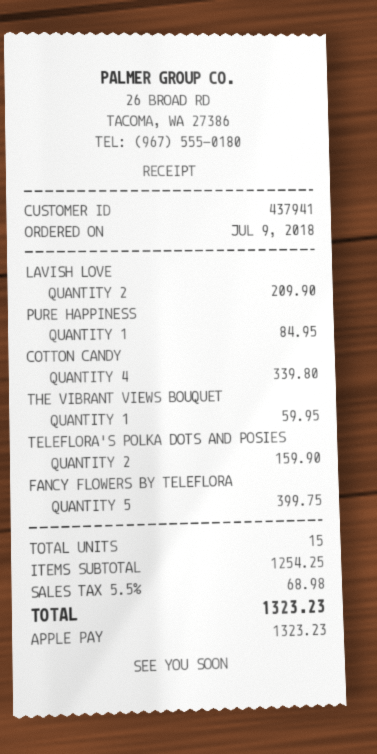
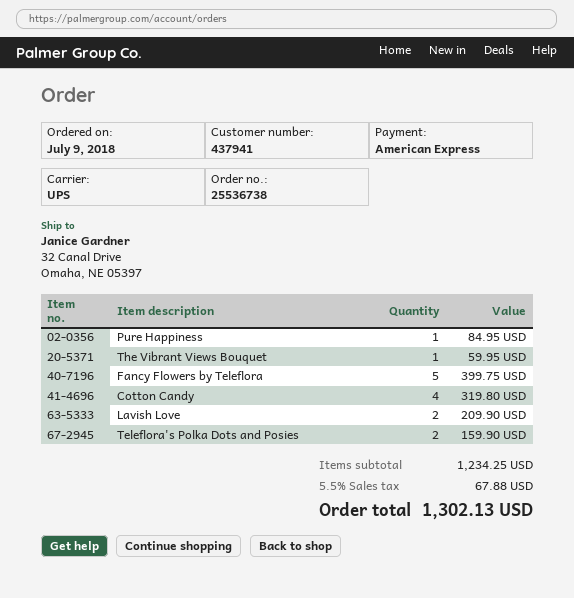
payment method: Apple Pay -> American Express
COTTON CANDY: 4 for 339.80 -> 4 for 319.80
subtotal: 1254.25 -> 1234.25
tax: 5.5% = 68.98 -> 5.5% = 67.88
total: 1323.23 -> 1302.13

